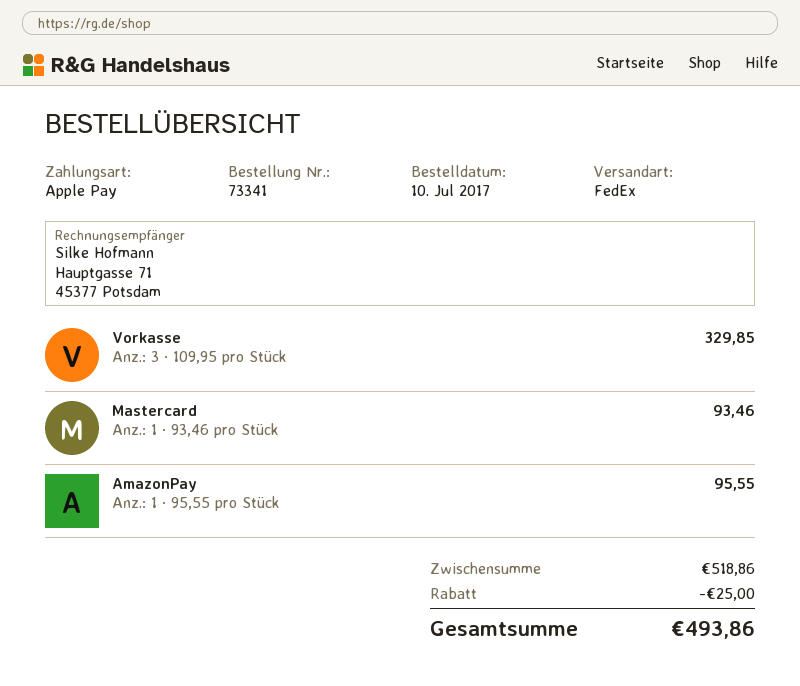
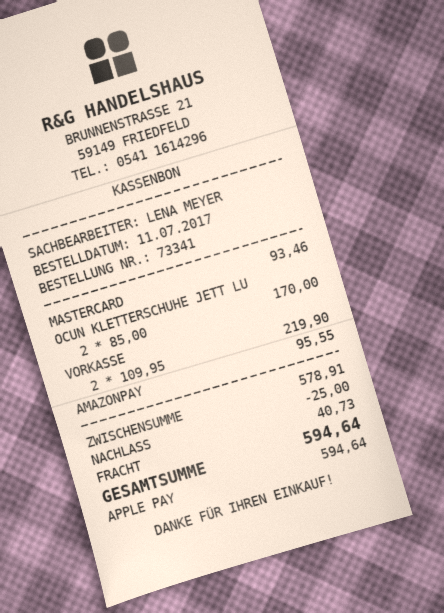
order date: 2017-07-10 -> 2017-07-11
Vorkasse: 3 x 109.95 = 329.85 -> 2 x 109.95 = 219.90
OCUN KLETTERSCHUHE JETT LU: none -> 2 x 85.00 = 170.00
subtotal: 518.86 -> 578.91
shipping: none -> 40.73
total: 493.86 -> 594.64

